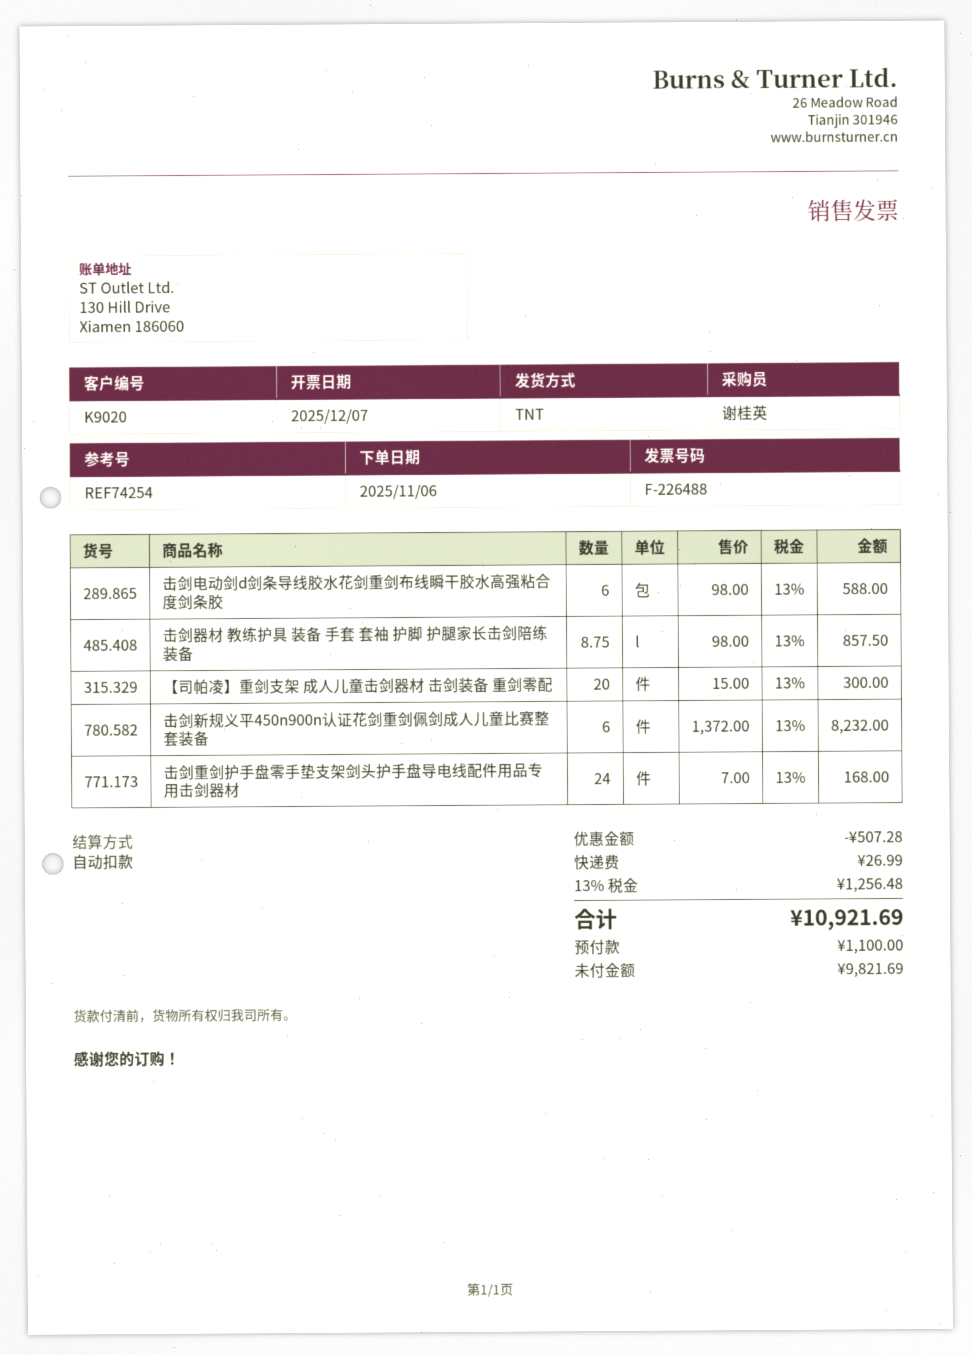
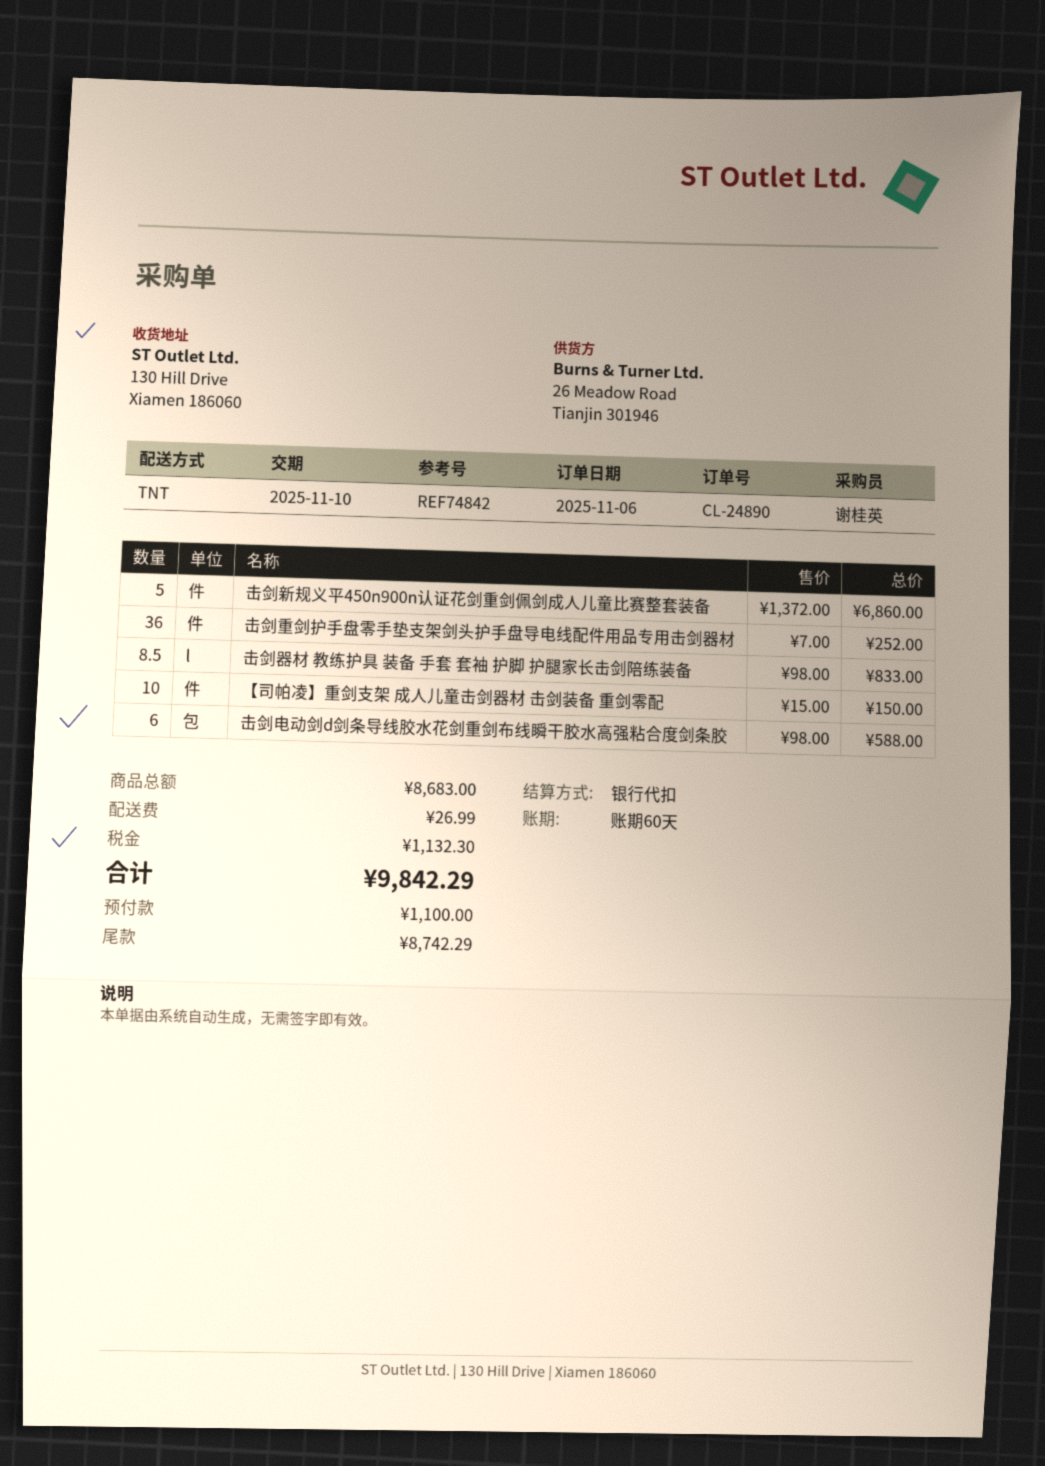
reference: REF74254 -> REF74842
击剑器材 教练护具 装备 手套 套袖 护脚 护腿家长击剑陪练装备: 8.75 x 98.00 = 857.50 -> 8.5 x 98.00 = 833.00
【司帕凌】重剑支架 成人儿童击剑器材 击剑装备 重剑零配: 20 x 15.00 = 300.00 -> 10 x 15.00 = 150.00
击剑新规义平450n900n认证花剑重剑佩剑成人儿童比赛整套装备: 6 x 1372.00 = 8232.00 -> 5 x 1372.00 = 6860.00
击剑重剑护手盘零手垫支架剑头护手盘导电线配件用品专用击剑器材: 24 x 7.00 = 168.00 -> 36 x 7.00 = 252.00
discount: 507.28 -> none
tax: 1256.48 -> 1132.30
total: 10921.69 -> 9842.29
balance: 9821.69 -> 8742.29

